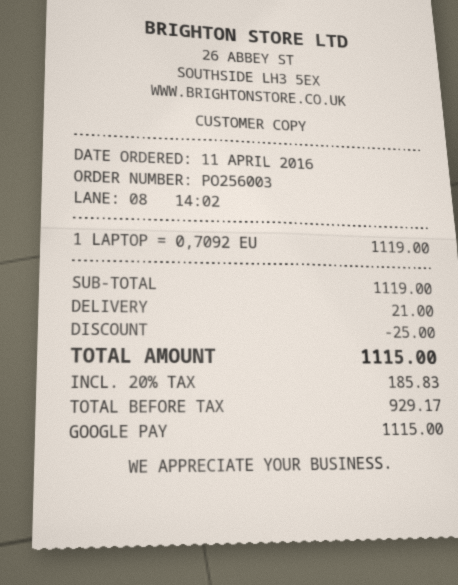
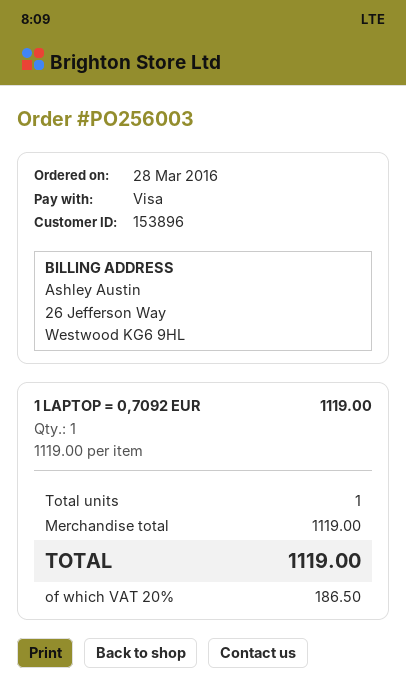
order date: 2016-04-11 -> 2016-03-28
payment method: Google Pay -> Visa
discount: 25.00 -> none
shipping: 21.00 -> none
tax: 20% = 185.83 -> 20% = 186.50
total: 1115.00 -> 1119.00

